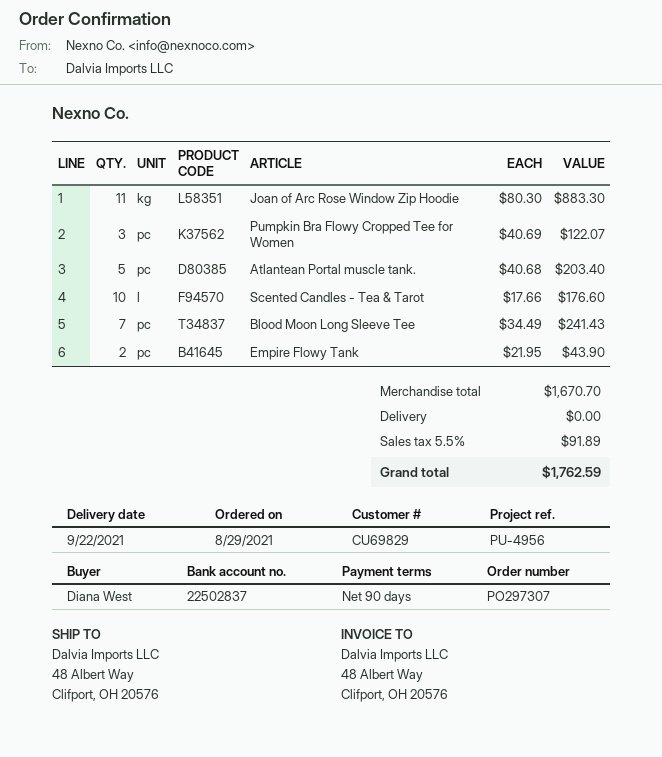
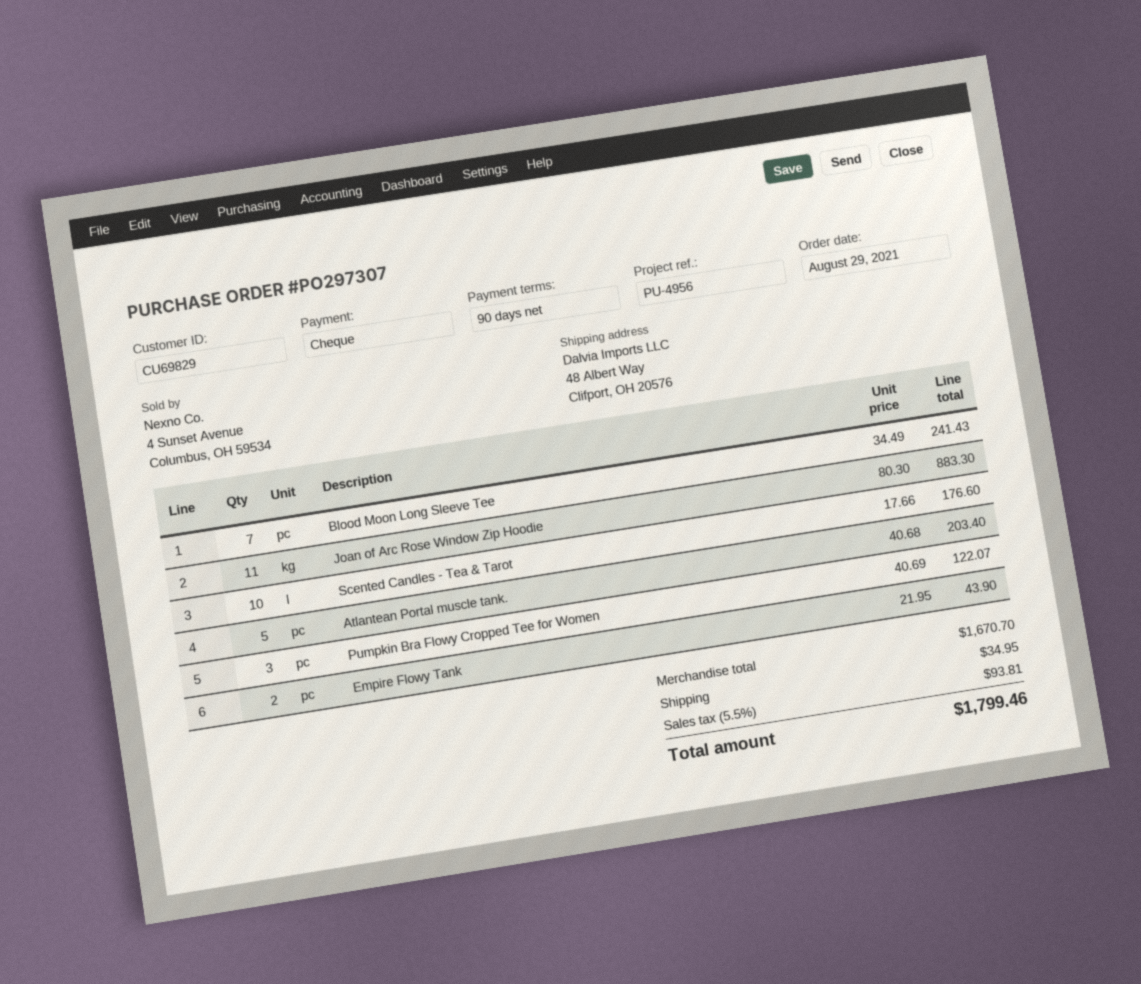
shipping: 0.00 -> 34.95
tax: 5.5% = 91.89 -> 5.5% = 93.81
total: 1762.59 -> 1799.46

